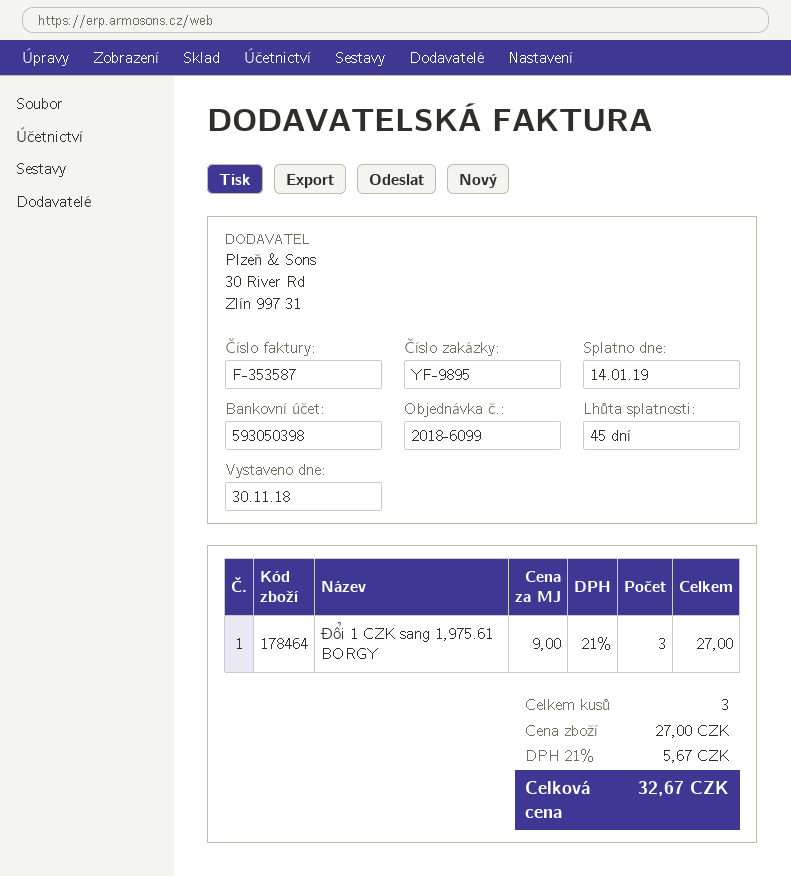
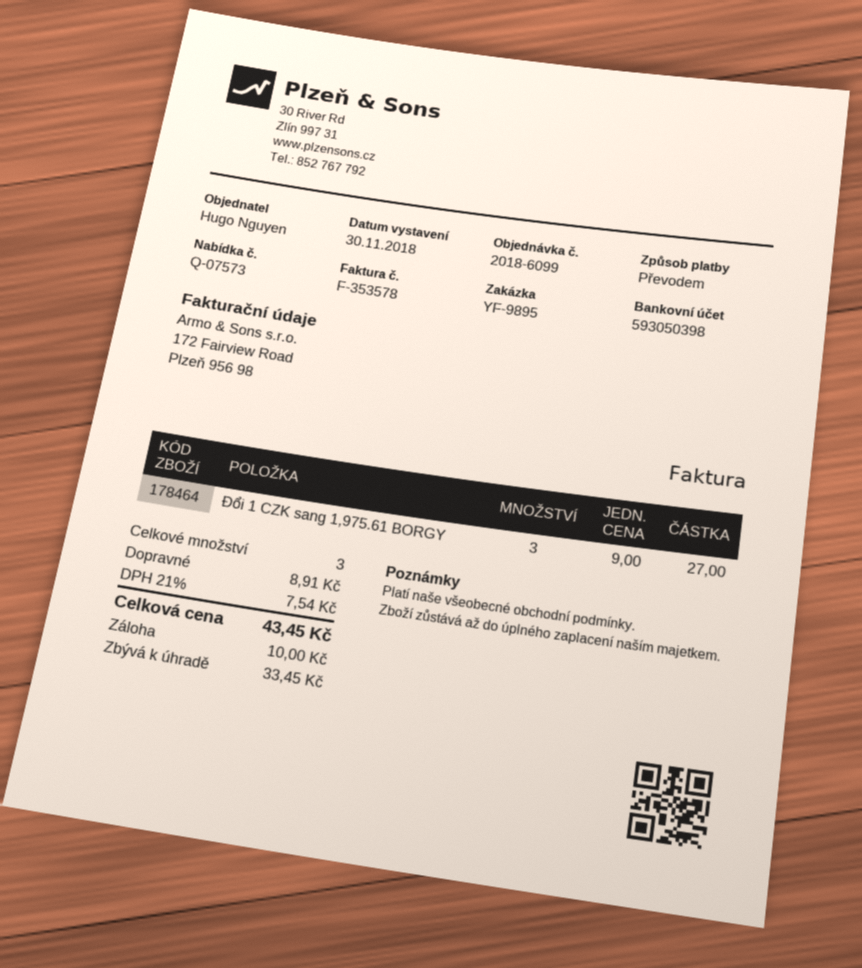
invoice number: F-353587 -> F-353578
shipping: none -> 8.91
tax: 21% = 5.67 -> 21% = 7.54
total: 32.67 -> 43.45

